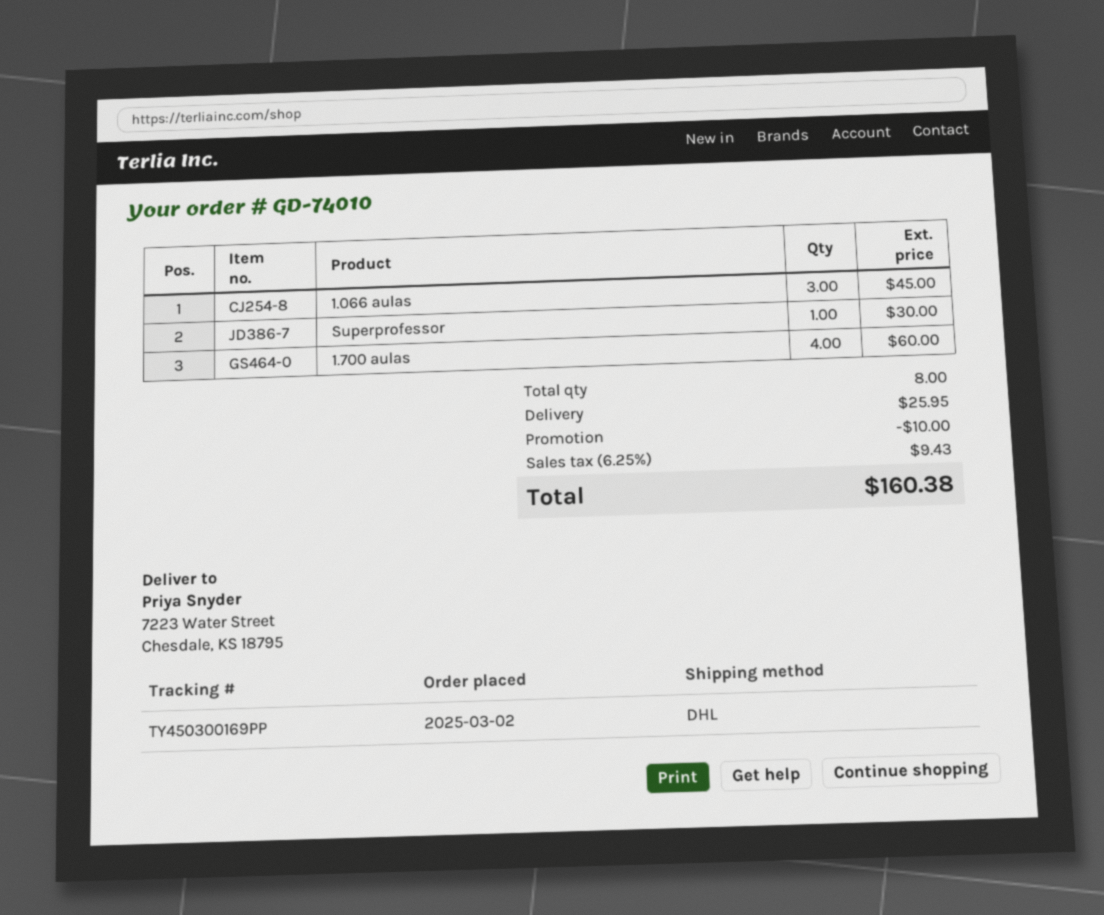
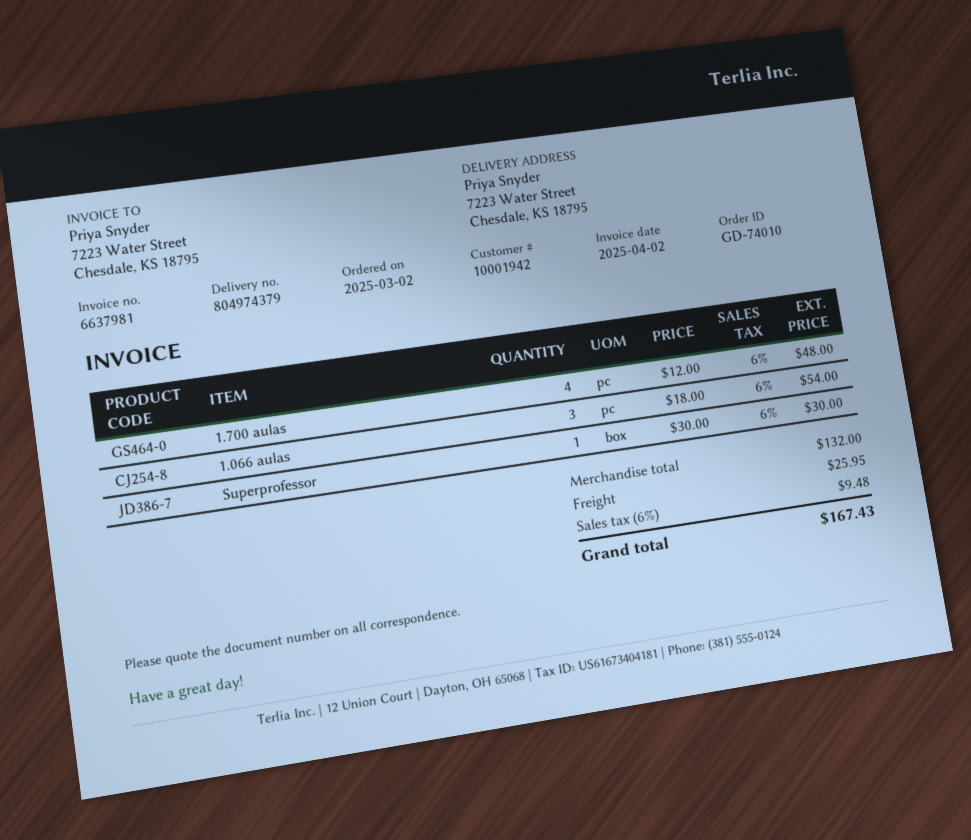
1.066 aulas: 3 for 45.00 -> 3 for 54.00
1.700 aulas: 4 for 60.00 -> 4 for 48.00
discount: 10.00 -> none
tax: 6.25% = 9.43 -> 6% = 9.48
total: 160.38 -> 167.43

